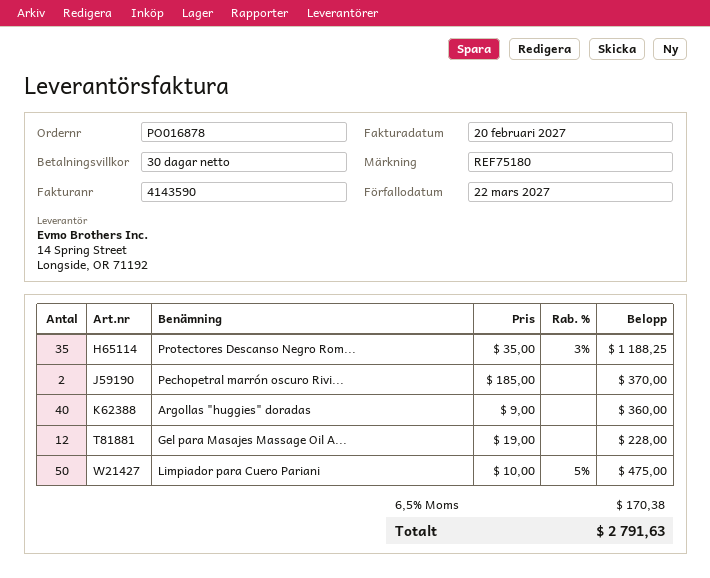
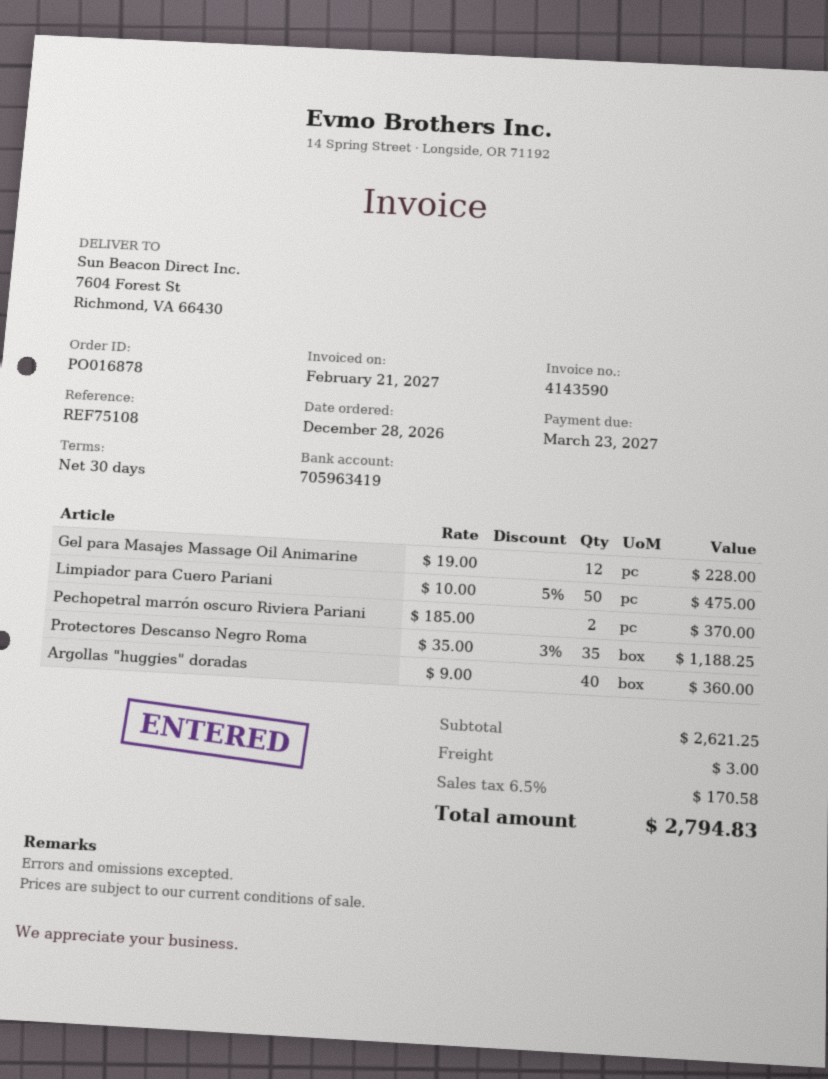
invoice date: 2027-02-20 -> 2027-02-21
due date: 2027-03-22 -> 2027-03-23
reference: REF75180 -> REF75108
shipping: none -> 3.00
tax: 6.5% = 170.38 -> 6.5% = 170.58
total: 2791.63 -> 2794.83

